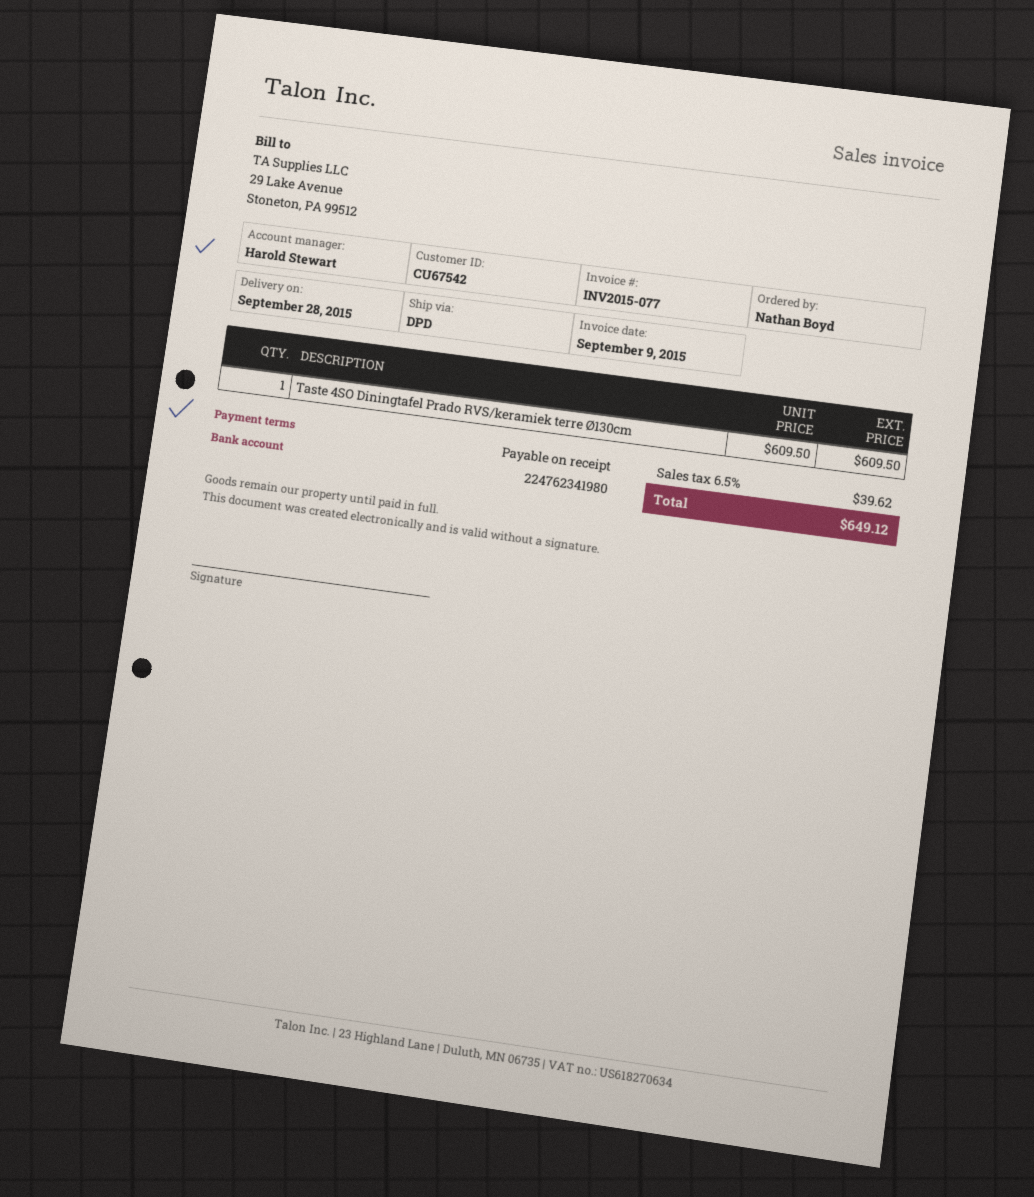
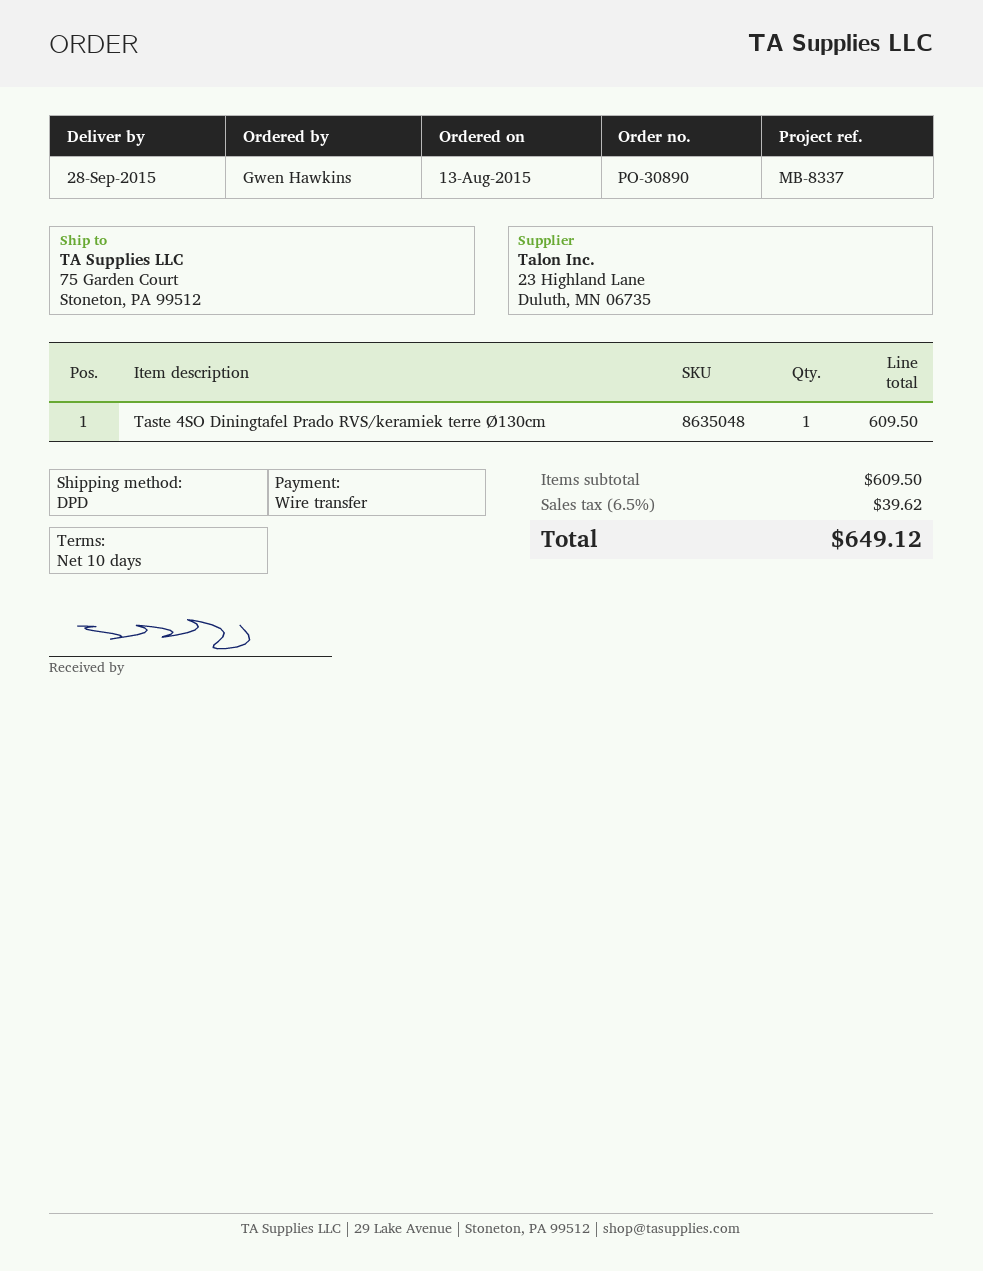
payment terms: on receipt -> 10 days
ordered by: Nathan Boyd -> Gwen Hawkins

